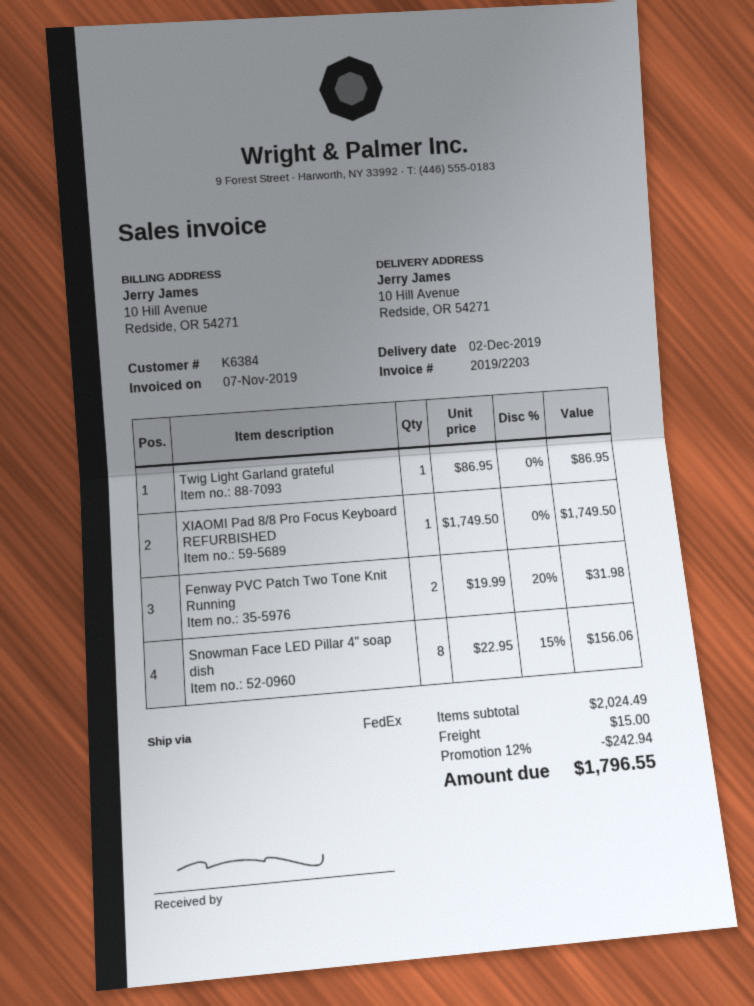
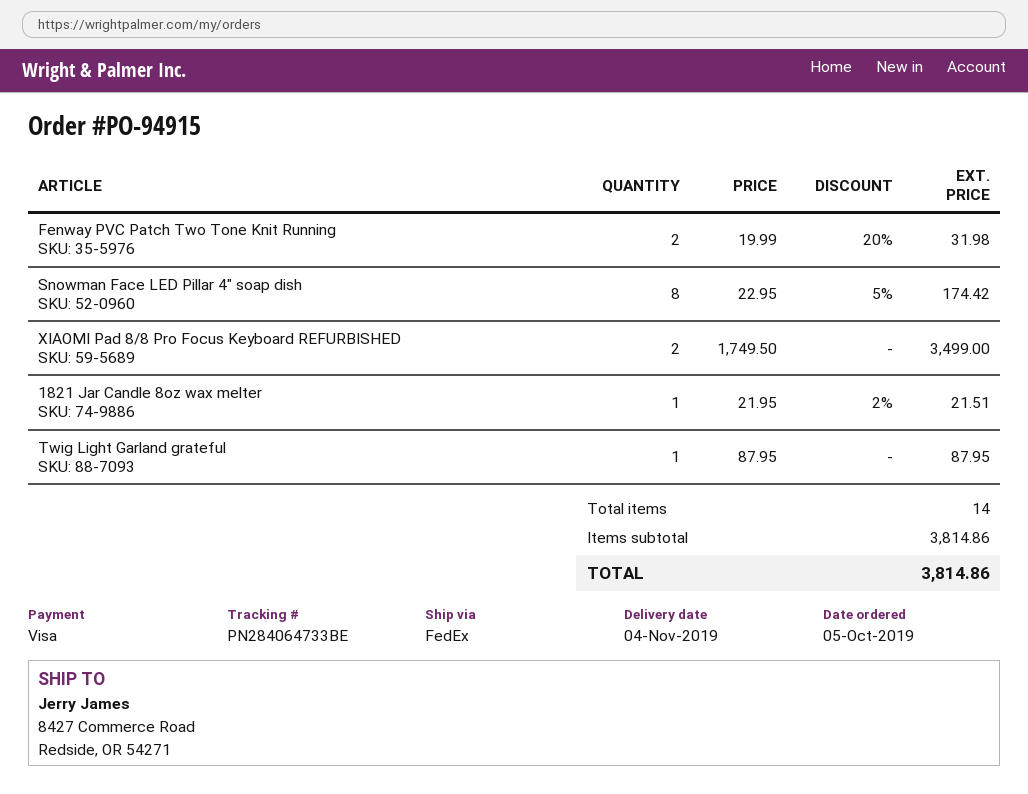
delivery date: 2019-12-02 -> 2019-11-04
ship to: 10 Hill Avenue, Redside, OR 54271 -> 8427 Commerce Road, Redside, OR 54271
Twig Light Garland grateful: 1 x 86.95 = 86.95 -> 1 x 87.95 = 87.95
XIAOMI Pad 8/8 Pro Focus Keyboard REFURBISHED: 1 x 1749.50 = 1749.50 -> 2 x 1749.50 = 3499.00
Snowman Face LED Pillar 4" soap dish: 8 x 22.95 - 15% = 156.06 -> 8 x 22.95 - 5% = 174.42
1821 Jar Candle 8oz wax melter: none -> 1 x 21.95 - 2% = 21.51
subtotal: 2024.49 -> 3814.86
discount: 12% = 242.94 -> none
shipping: 15.00 -> none
total: 1796.55 -> 3814.86

